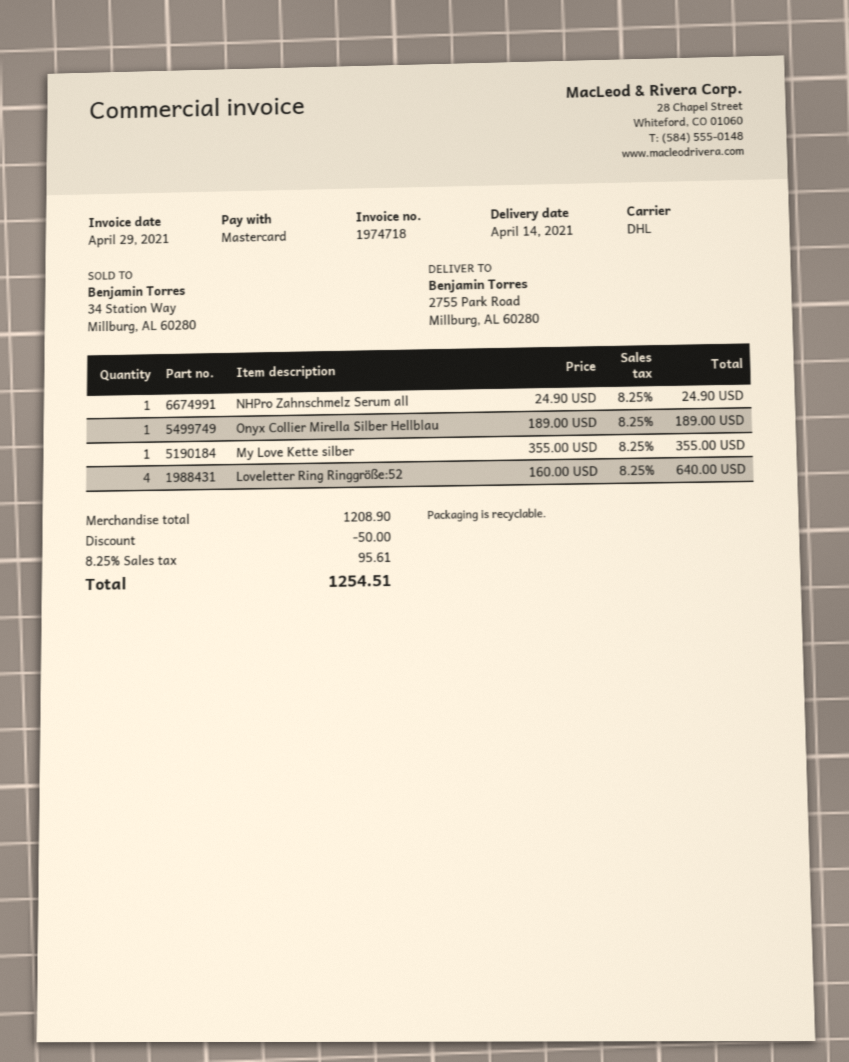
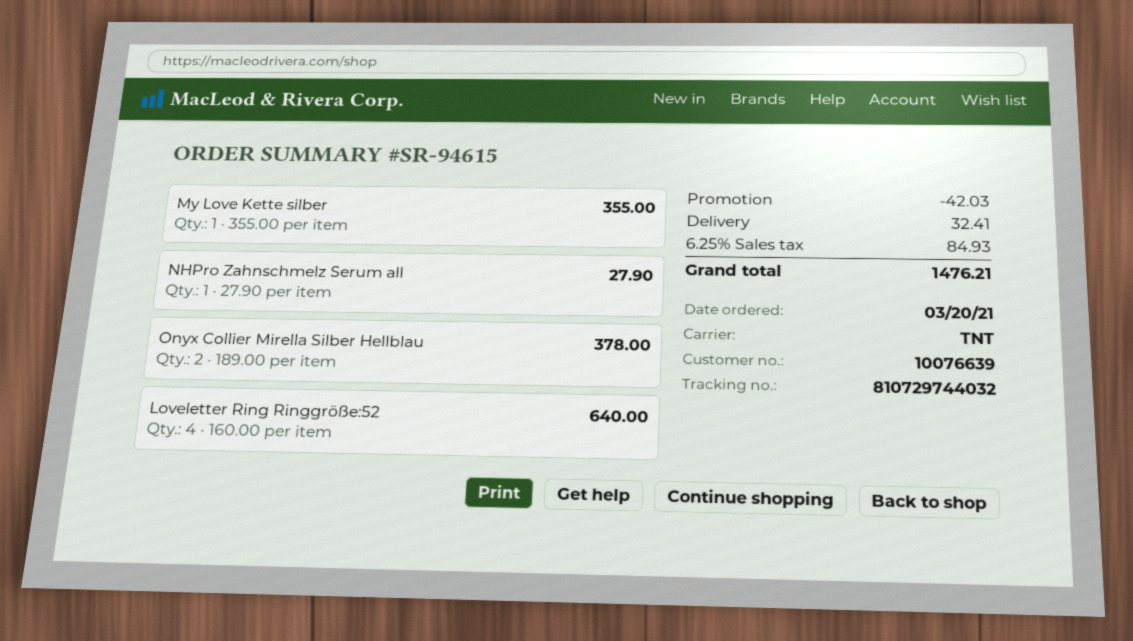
shipping method: DHL -> TNT
NHPro Zahnschmelz Serum all: 1 x 24.90 = 24.90 -> 1 x 27.90 = 27.90
Onyx Collier Mirella Silber Hellblau: 1 x 189.00 = 189.00 -> 2 x 189.00 = 378.00
discount: 50.00 -> 42.03
shipping: none -> 32.41
tax: 8.25% = 95.61 -> 6.25% = 84.93
total: 1254.51 -> 1476.21

